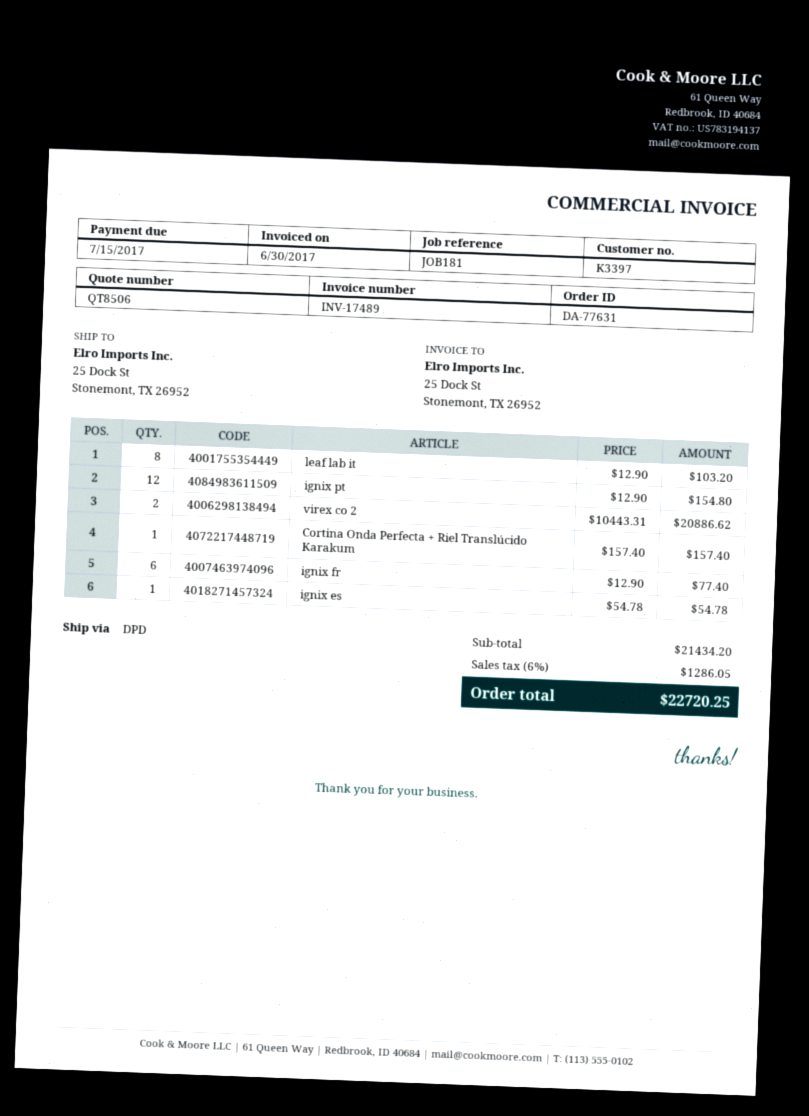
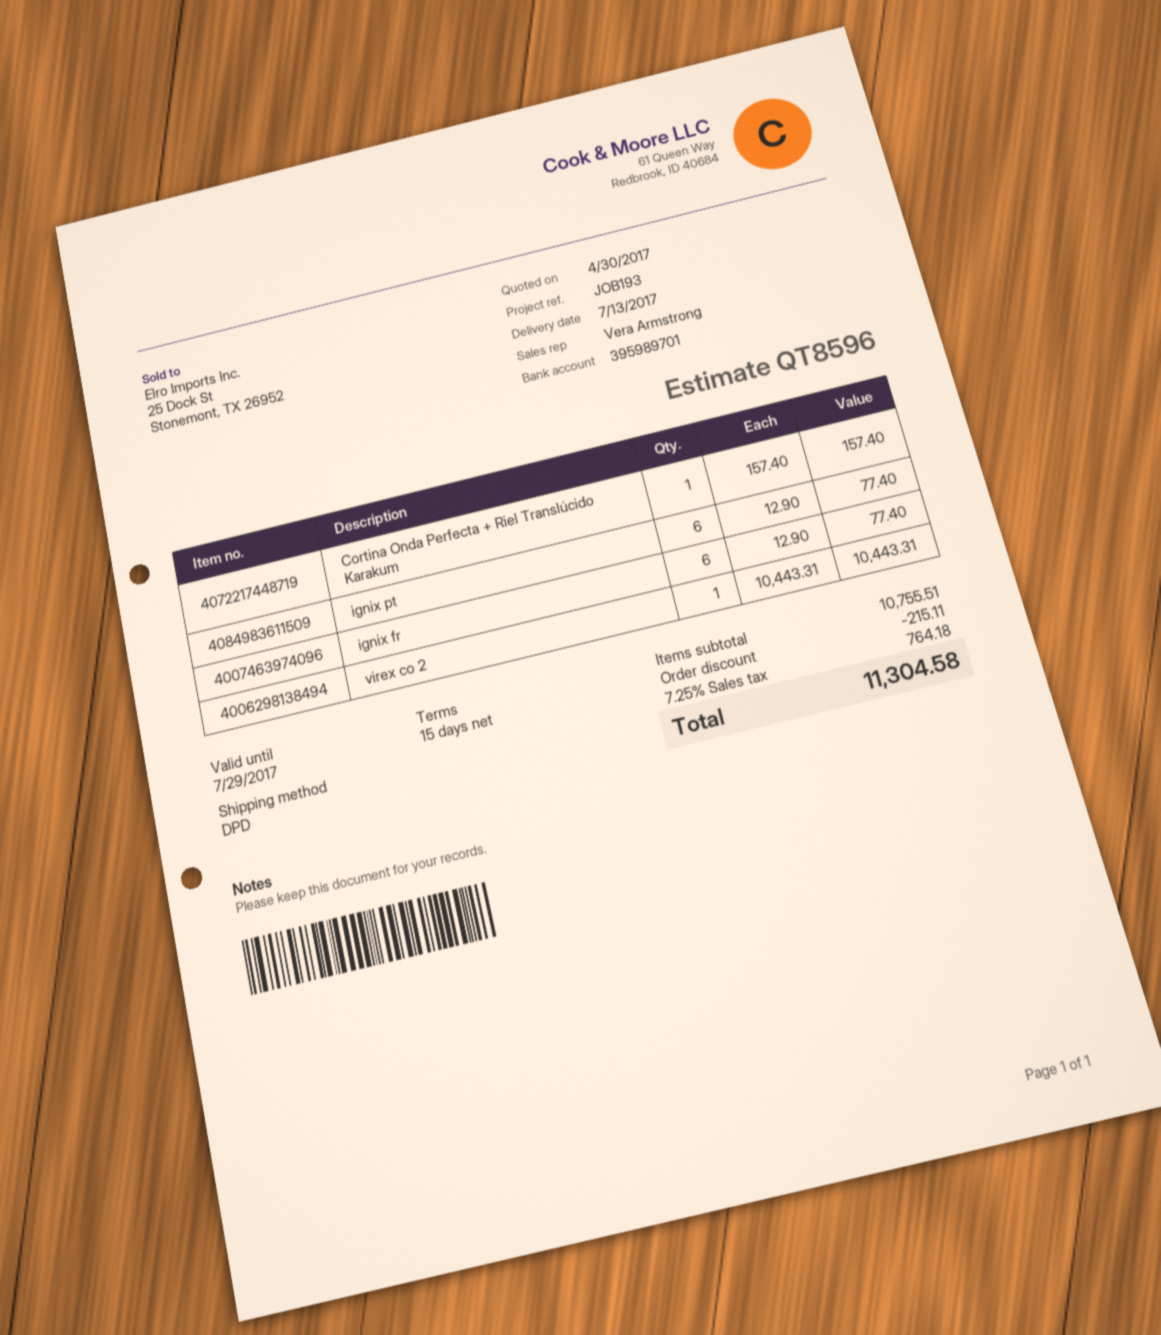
quote number: QT8506 -> QT8596
reference: JOB181 -> JOB193
leaf lab it: 8 x 12.90 = 103.20 -> none
ignix pt: 12 x 12.90 = 154.80 -> 6 x 12.90 = 77.40
virex co 2: 2 x 10443.31 = 20886.62 -> 1 x 10443.31 = 10443.31
ignix es: 1 x 54.78 = 54.78 -> none
subtotal: 21434.20 -> 10755.51
discount: none -> 215.11
tax: 6% = 1286.05 -> 7.25% = 764.18
total: 22720.25 -> 11304.58

